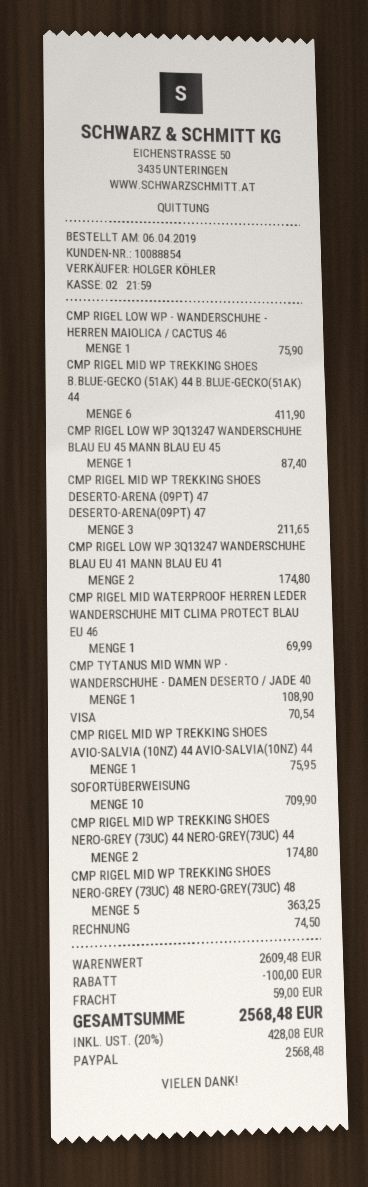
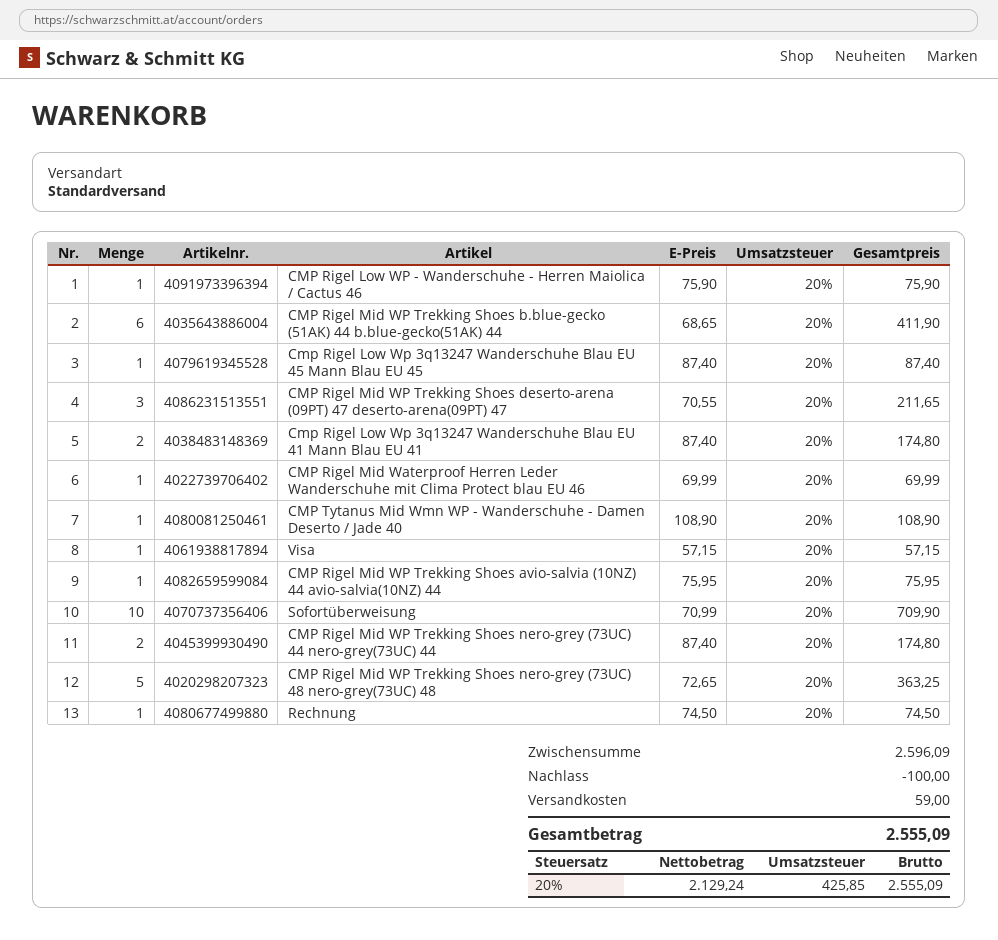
VISA: 1 for 70.54 -> 1 for 57.15
subtotal: 2609.48 -> 2596.09
tax: 20% = 428.08 -> 20% = 425.85
total: 2568.48 -> 2555.09

